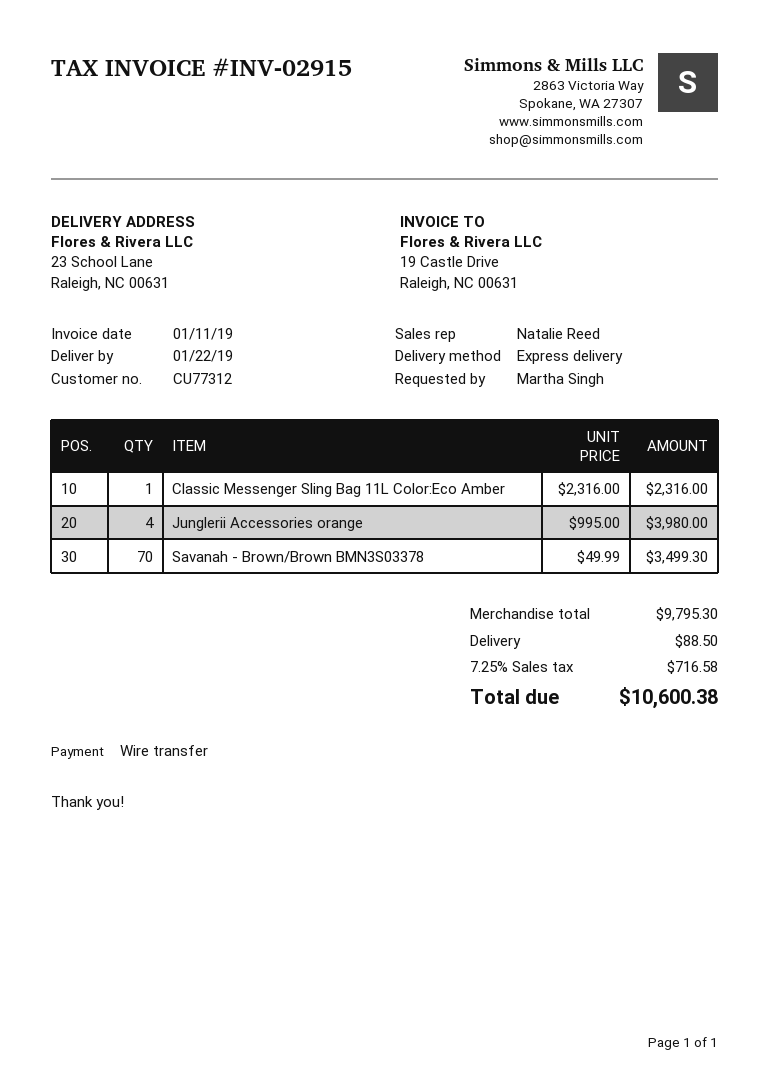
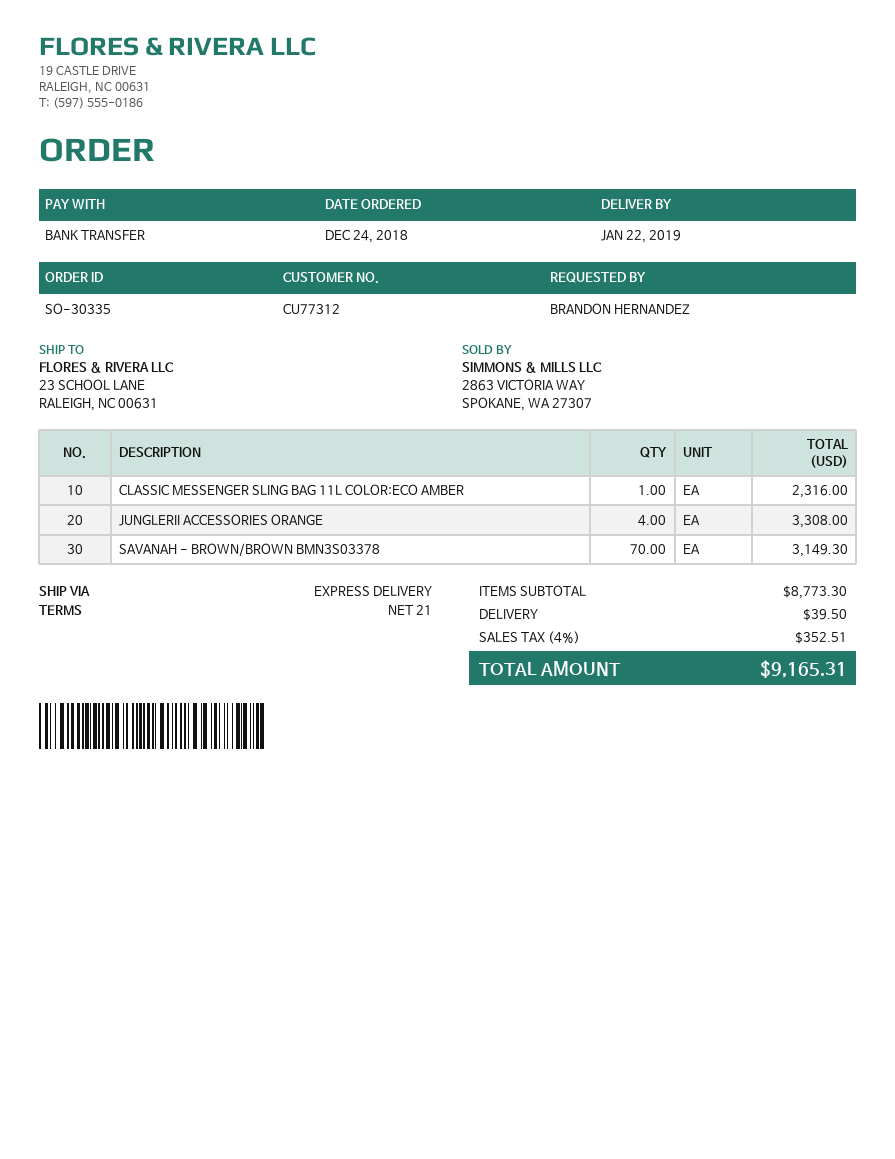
ordered by: Martha Singh -> BRANDON HERNANDEZ
Junglerii Accessories orange: 4 for 3980.00 -> 4 for 3308.00
Savanah - Brown/Brown BMN3S03378: 70 for 3499.30 -> 70 for 3149.30
subtotal: 9795.30 -> 8773.30
shipping: 88.50 -> 39.50
tax: 7.25% = 716.58 -> 4% = 352.51
total: 10600.38 -> 9165.31

